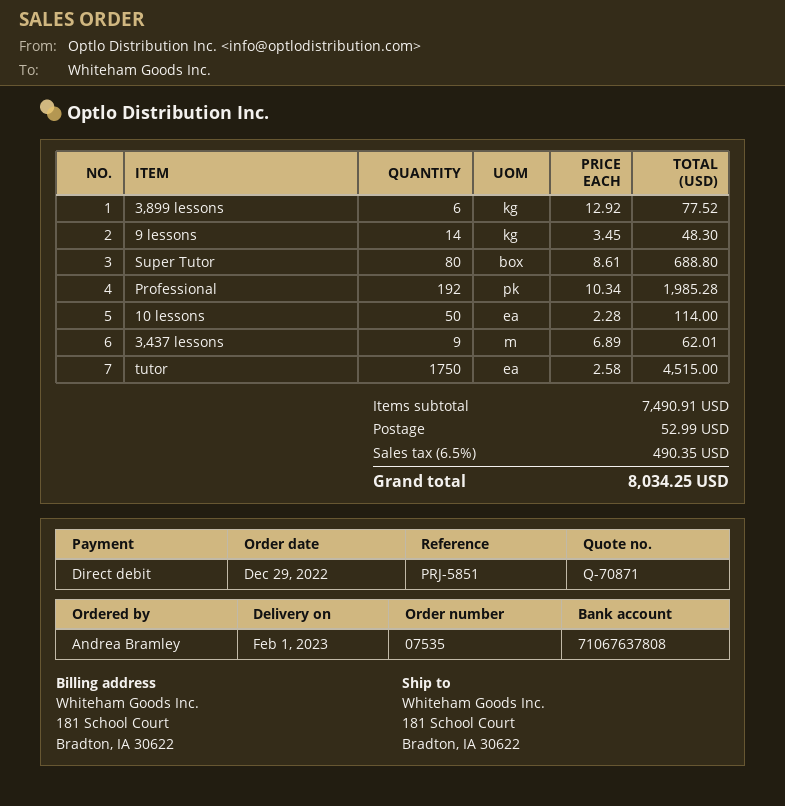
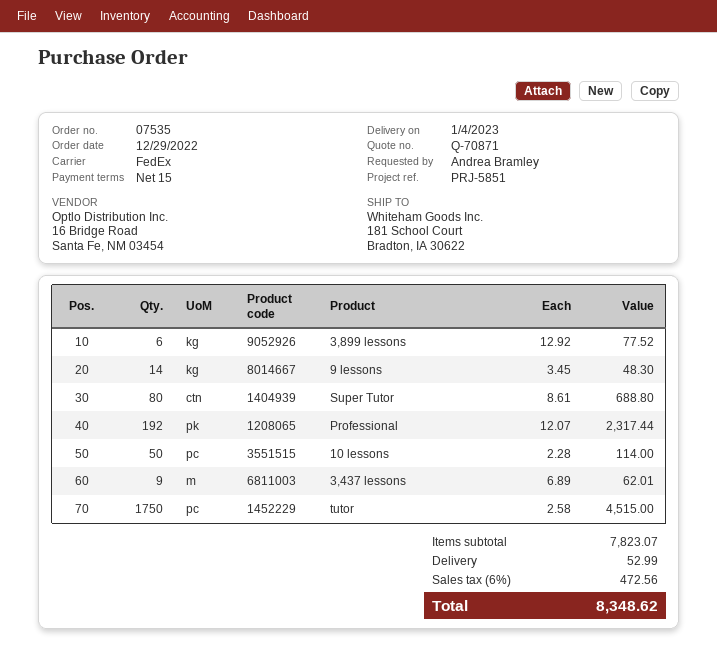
delivery date: 2023-02-01 -> 2023-01-04
Professional: 192 x 10.34 = 1985.28 -> 192 x 12.07 = 2317.44
subtotal: 7490.91 -> 7823.07
tax: 6.5% = 490.35 -> 6% = 472.56
total: 8034.25 -> 8348.62

